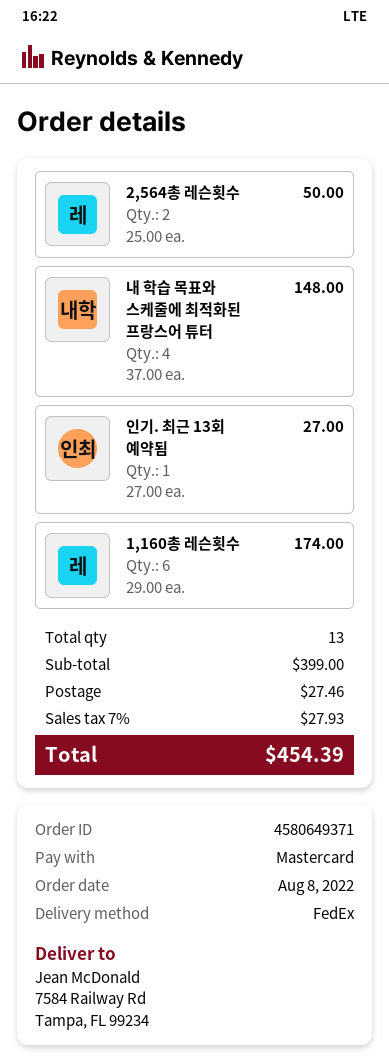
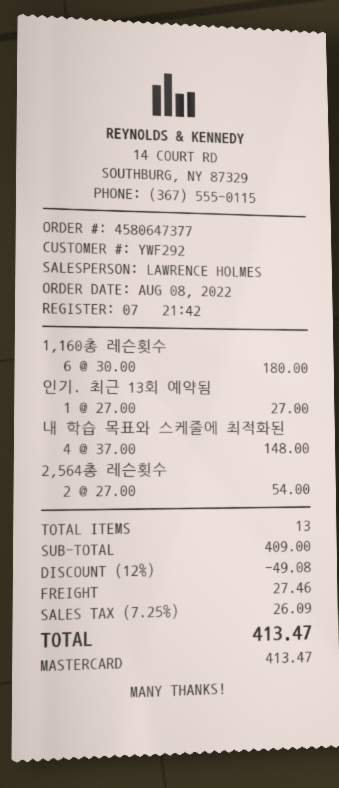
order number: 4580649371 -> 4580647377
2,564총 레슨횟수: 2 x 25.00 = 50.00 -> 2 x 27.00 = 54.00
1,160총 레슨횟수: 6 x 29.00 = 174.00 -> 6 x 30.00 = 180.00
subtotal: 399.00 -> 409.00
discount: none -> 12% = 49.08
tax: 7% = 27.93 -> 7.25% = 26.09
total: 454.39 -> 413.47

